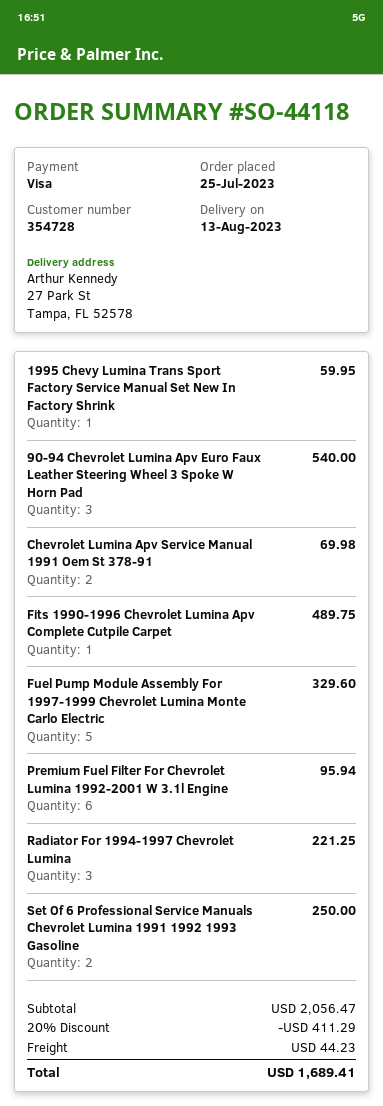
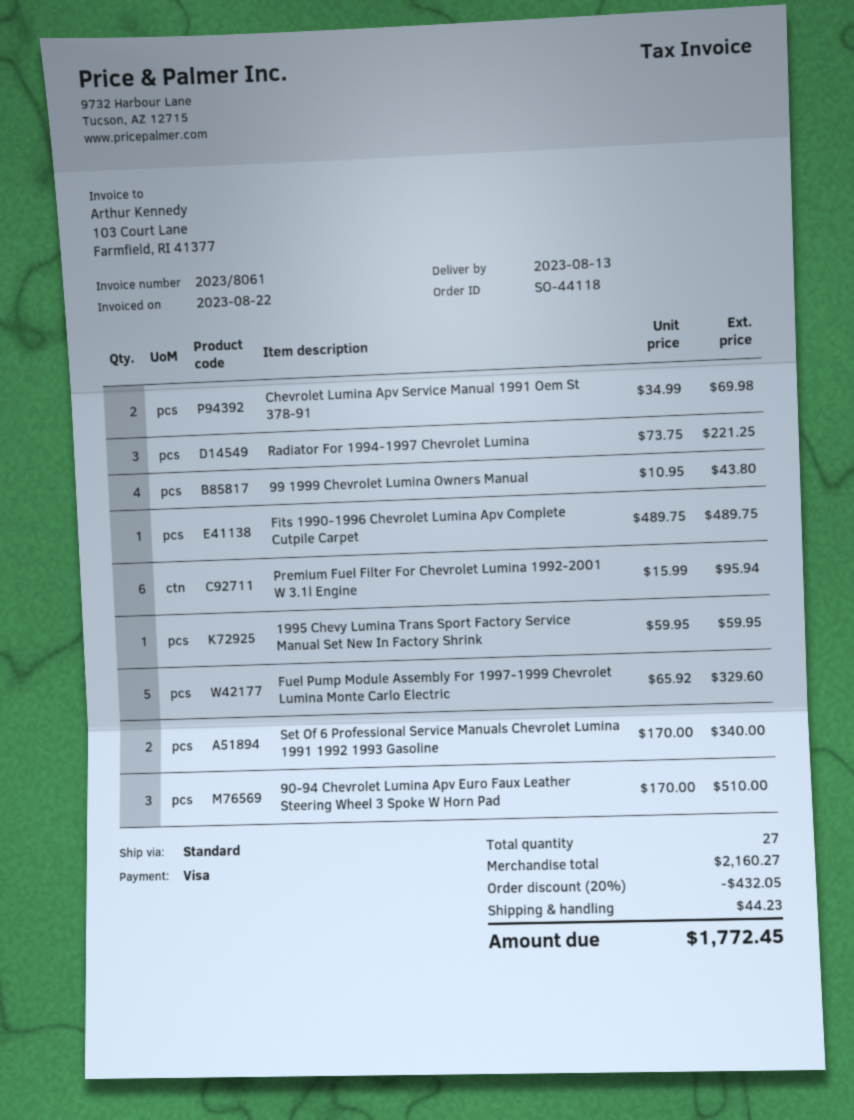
90-94 Chevrolet Lumina Apv Euro Faux Leather Steering Wheel 3 Spoke W Horn Pad: 3 for 540.00 -> 3 for 510.00
Set Of 6 Professional Service Manuals Chevrolet Lumina 1991 1992 1993 Gasoline: 2 for 250.00 -> 2 for 340.00
99 1999 Chevrolet Lumina Owners Manual: none -> 4 for 43.80
subtotal: 2056.47 -> 2160.27
discount: 20% = 411.29 -> 20% = 432.05
total: 1689.41 -> 1772.45

